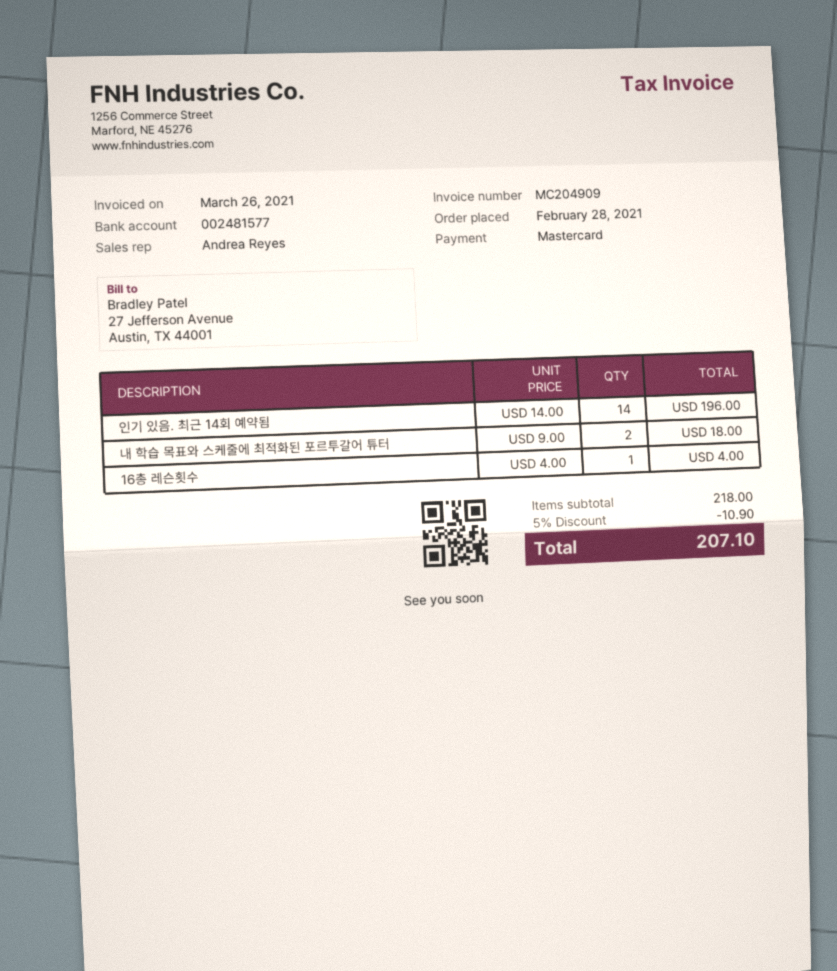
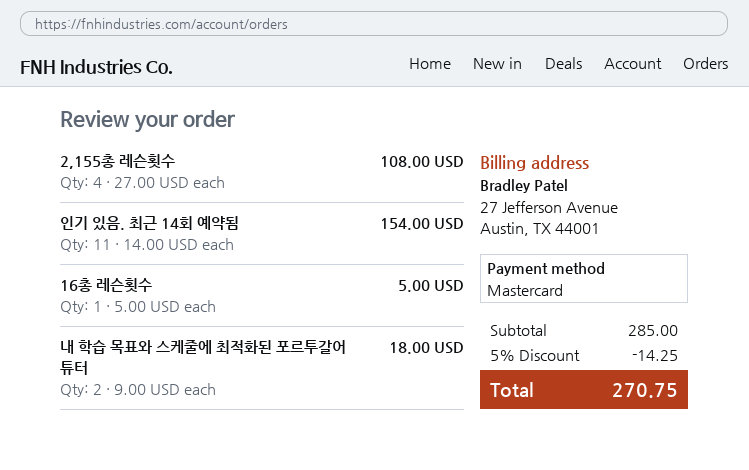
인기 있음. 최근 14회 예약됨: 14 x 14.00 = 196.00 -> 11 x 14.00 = 154.00
16총 레슨횟수: 1 x 4.00 = 4.00 -> 1 x 5.00 = 5.00
2,155총 레슨횟수: none -> 4 x 27.00 = 108.00
subtotal: 218.00 -> 285.00
discount: 5% = 10.90 -> 5% = 14.25
total: 207.10 -> 270.75

